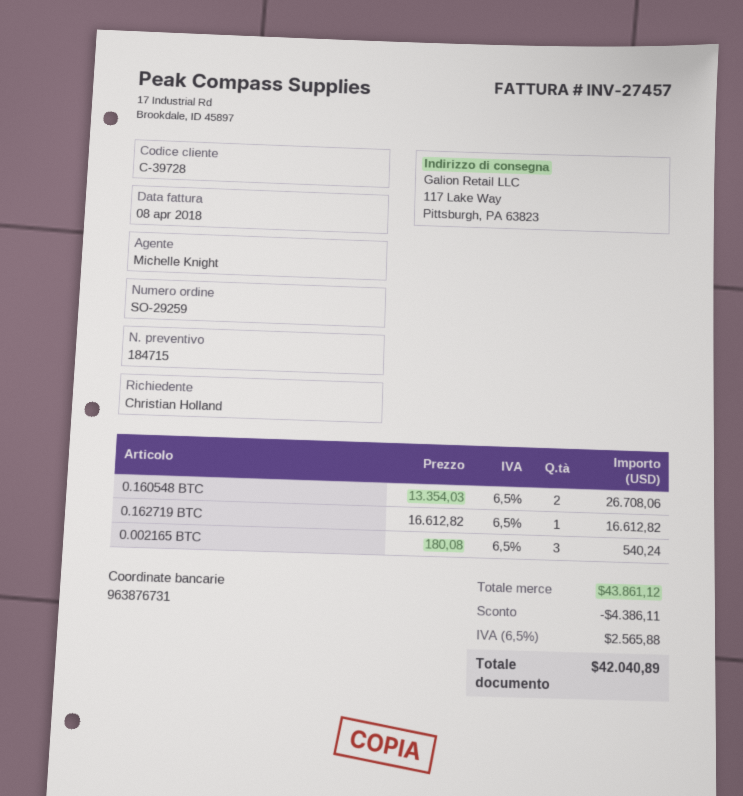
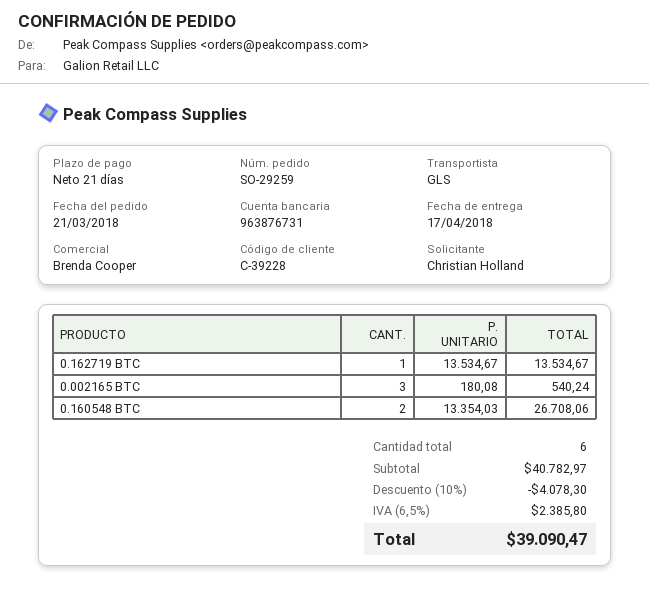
customer number: C-39728 -> C-39228
sales rep: Michelle Knight -> Brenda Cooper
0.162719 BTC: 1 x 16612.82 = 16612.82 -> 1 x 13534.67 = 13534.67
subtotal: 43861.12 -> 40782.97
discount: 4386.11 -> 4078.30
tax: 6.5% = 2565.88 -> 6.5% = 2385.80
total: 42040.89 -> 39090.47

